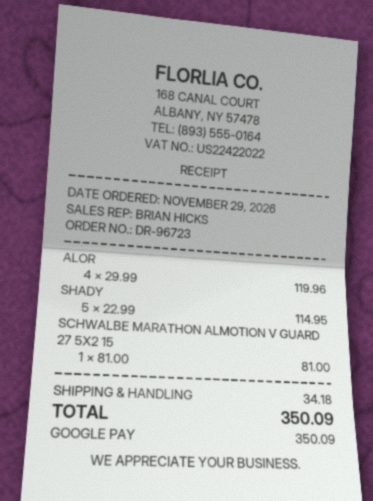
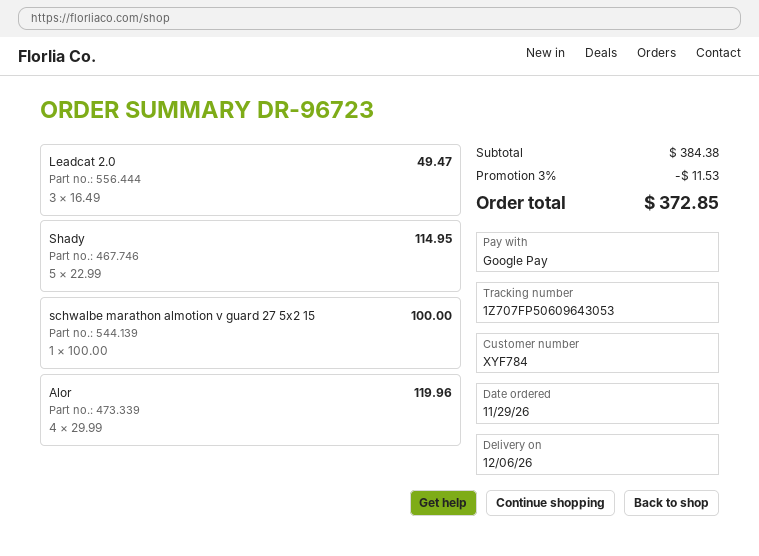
SCHWALBE MARATHON ALMOTION V GUARD 27 5X2 15: 1 x 81.00 = 81.00 -> 1 x 100.00 = 100.00
Leadcat 2.0: none -> 3 x 16.49 = 49.47
discount: none -> 3% = 11.53
shipping: 34.18 -> none
total: 350.09 -> 372.85

